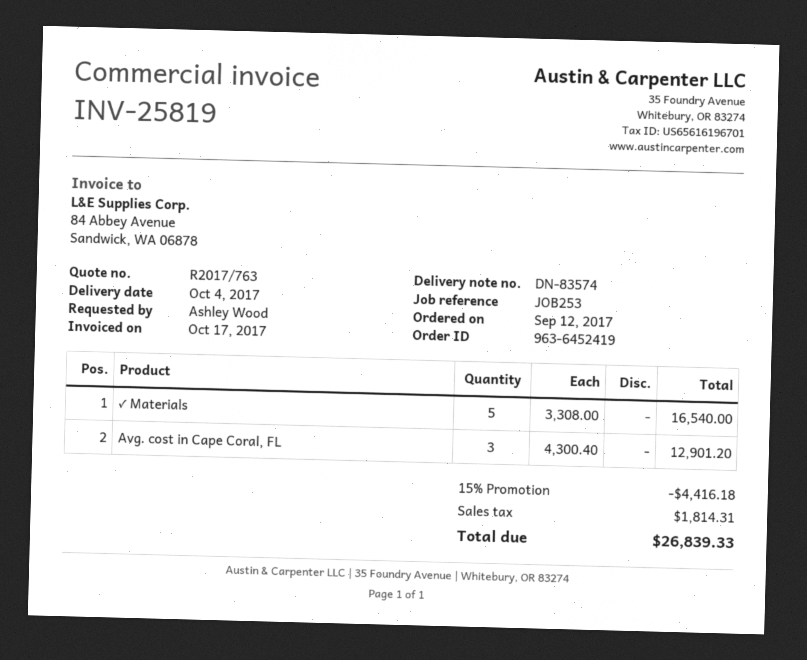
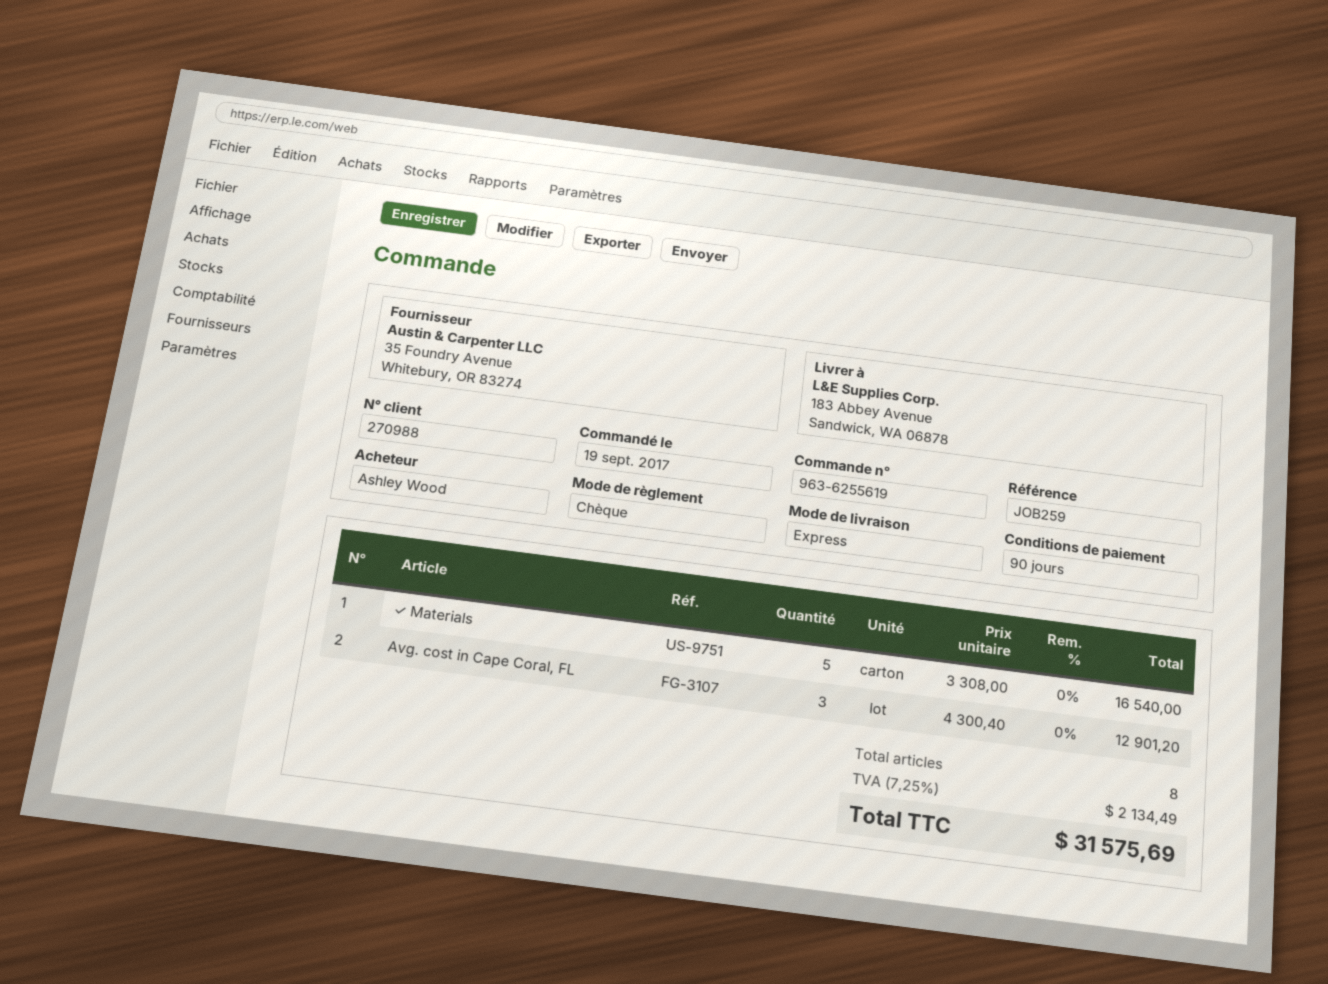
order number: 963-6452419 -> 963-6255619
order date: 2017-09-12 -> 2017-09-19
reference: JOB253 -> JOB259
discount: 15% = 4416.18 -> none
tax: 1814.31 -> 2134.49
total: 26839.33 -> 31575.69

